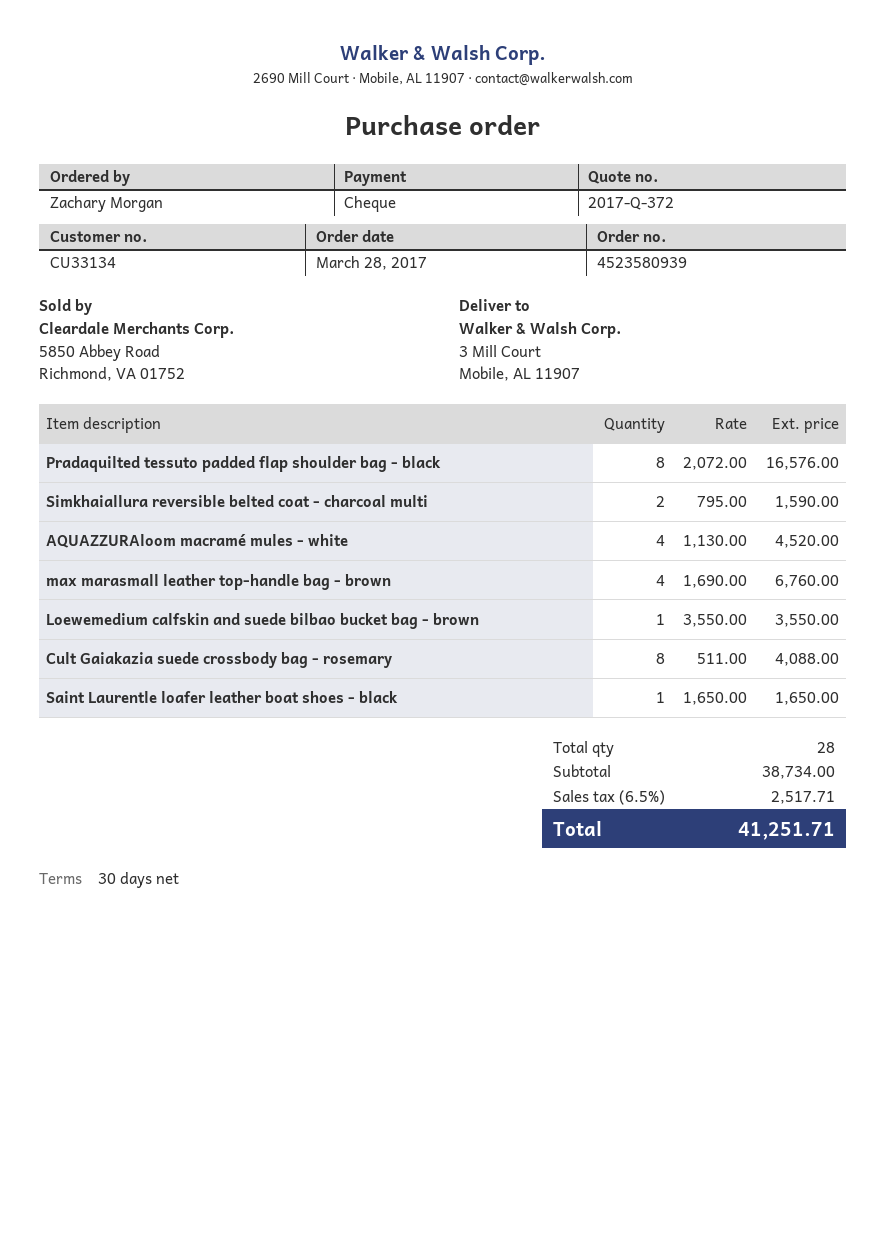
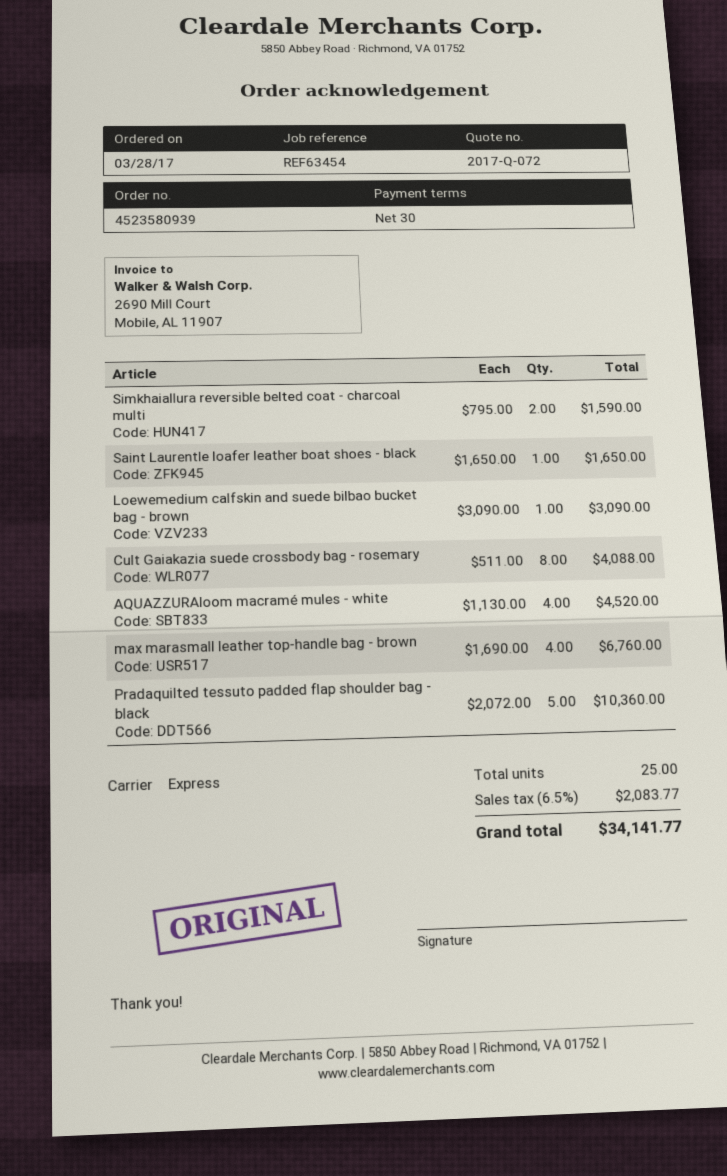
quote number: 2017-Q-372 -> 2017-Q-072
Pradaquilted tessuto padded flap shoulder bag - black: 8 x 2072.00 = 16576.00 -> 5 x 2072.00 = 10360.00
Loewemedium calfskin and suede bilbao bucket bag - brown: 1 x 3550.00 = 3550.00 -> 1 x 3090.00 = 3090.00
total quantity: 28 -> 25
tax: 6.5% = 2517.71 -> 6.5% = 2083.77
total: 41251.71 -> 34141.77

